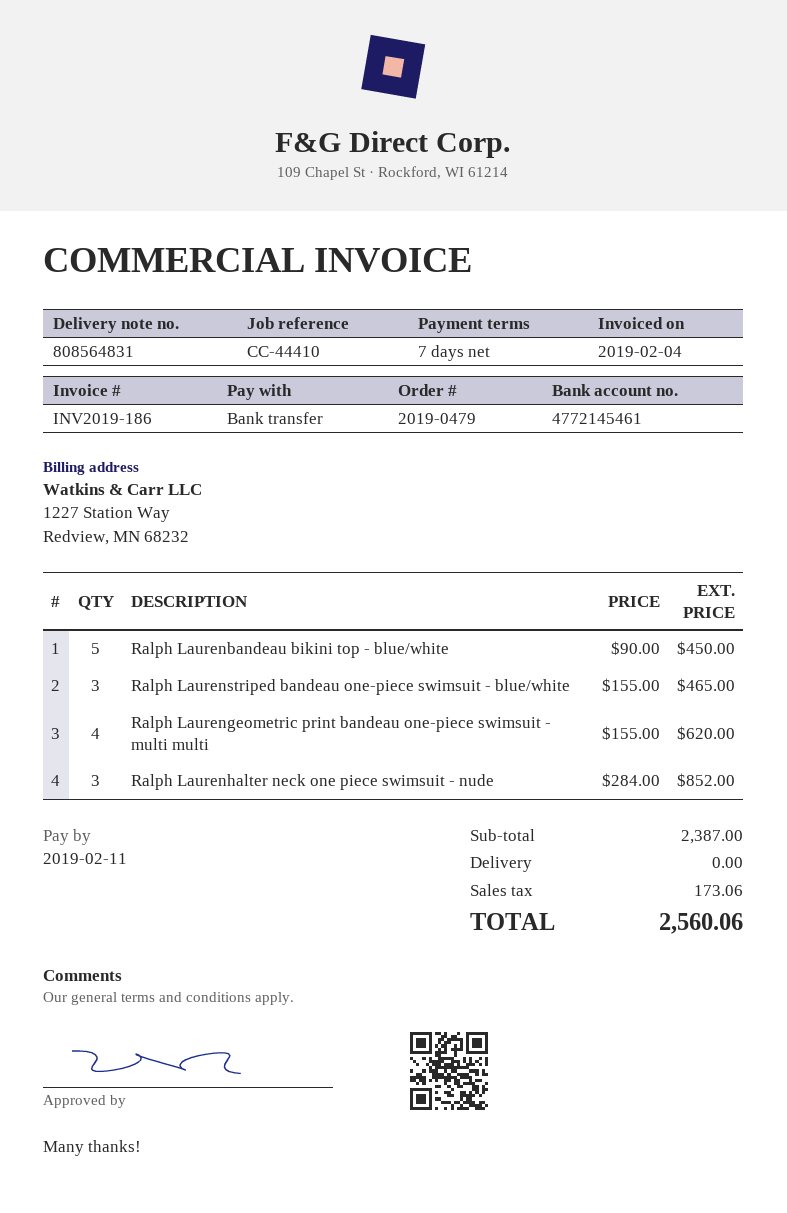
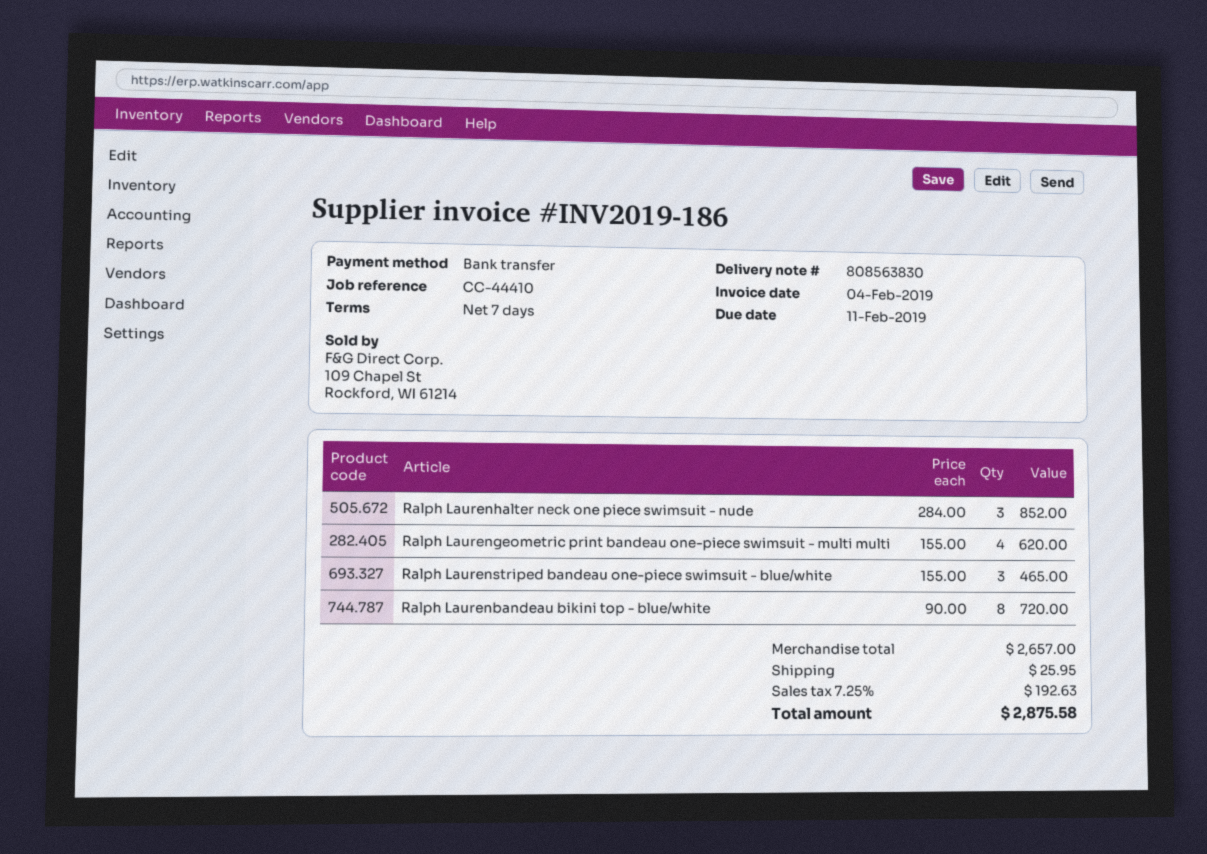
delivery note number: 808564831 -> 808563830
Ralph Laurenbandeau bikini top - blue/white: 5 x 90.00 = 450.00 -> 8 x 90.00 = 720.00
subtotal: 2387.00 -> 2657.00
shipping: 0.00 -> 25.95
tax: 173.06 -> 192.63
total: 2560.06 -> 2875.58

